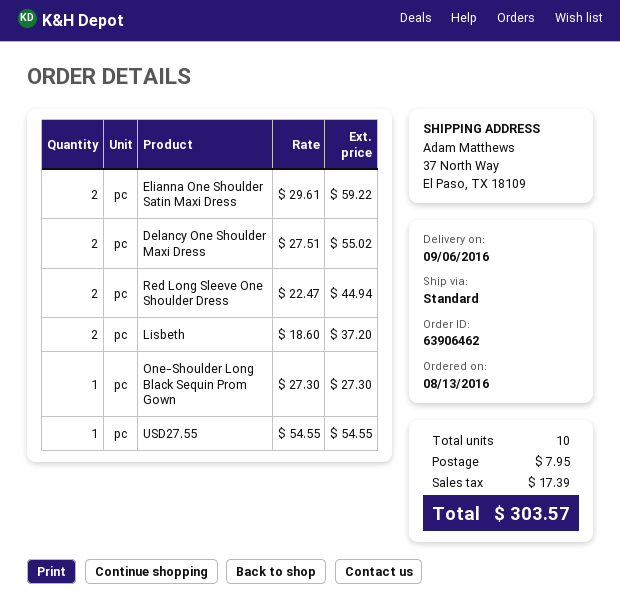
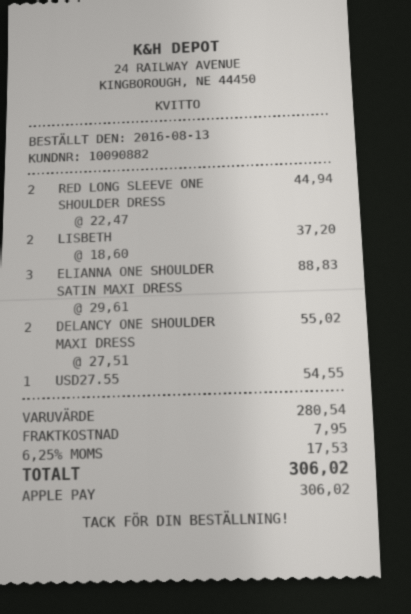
Elianna One Shoulder Satin Maxi Dress: 2 x 29.61 = 59.22 -> 3 x 29.61 = 88.83
One-Shoulder Long Black Sequin Prom Gown: 1 x 27.30 = 27.30 -> none
tax: 17.39 -> 17.53
total: 303.57 -> 306.02

